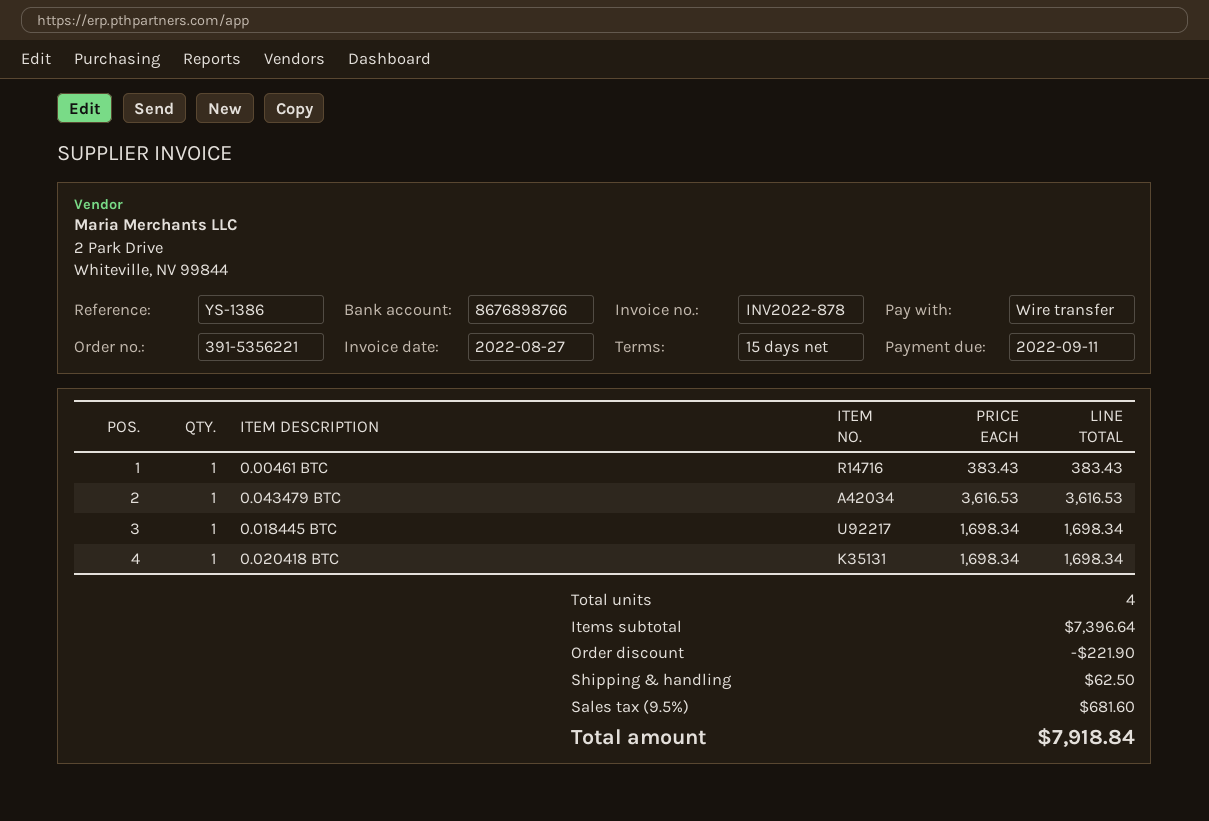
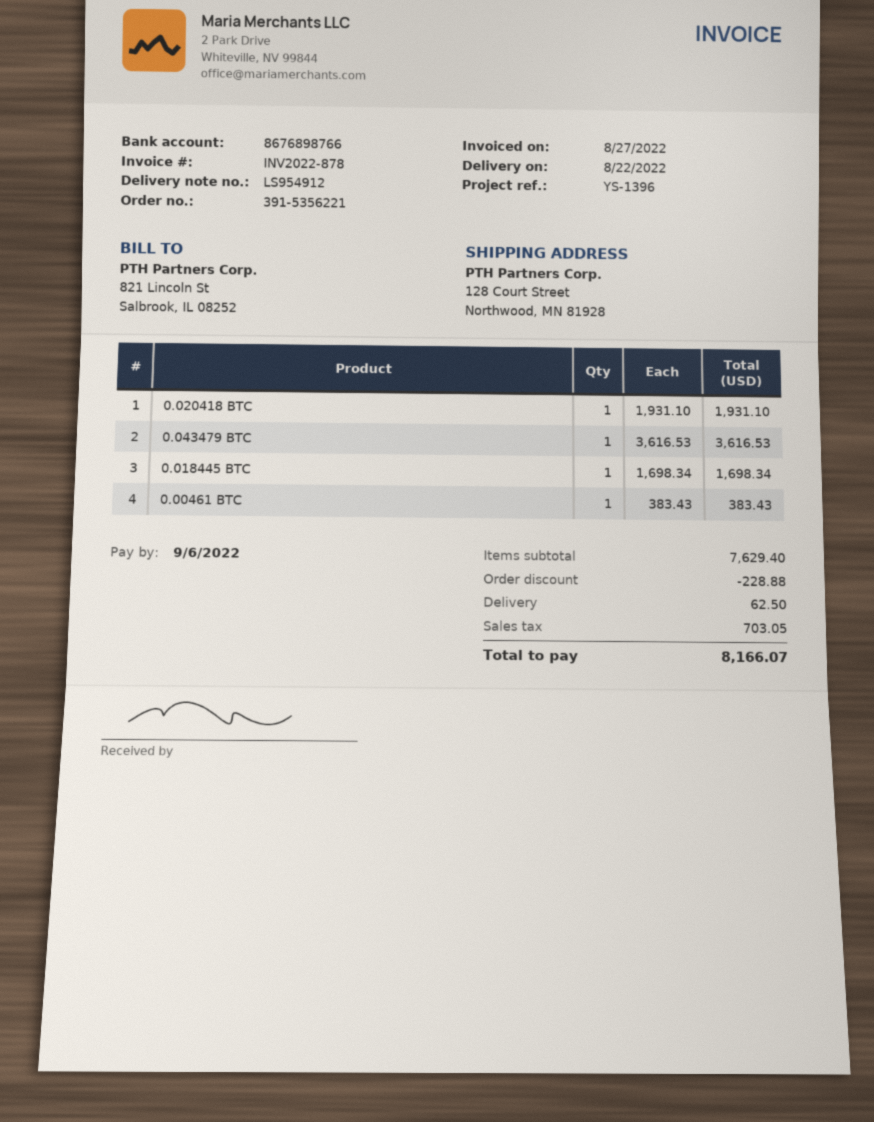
due date: 2022-09-11 -> 2022-09-06
reference: YS-1386 -> YS-1396
0.020418 BTC: 1 x 1698.34 = 1698.34 -> 1 x 1931.10 = 1931.10
subtotal: 7396.64 -> 7629.40
discount: 221.90 -> 228.88
tax: 681.60 -> 703.05
total: 7918.84 -> 8166.07

